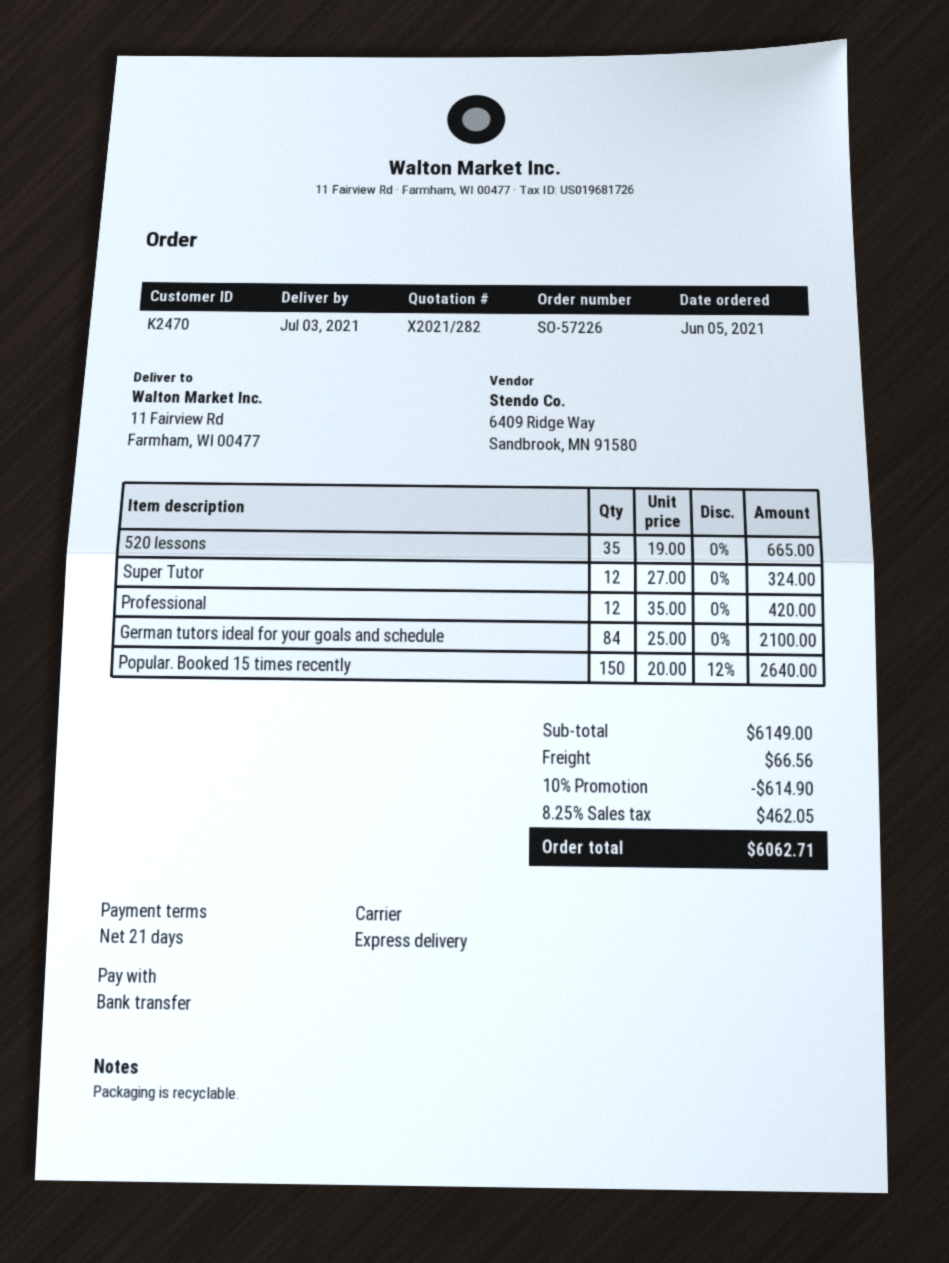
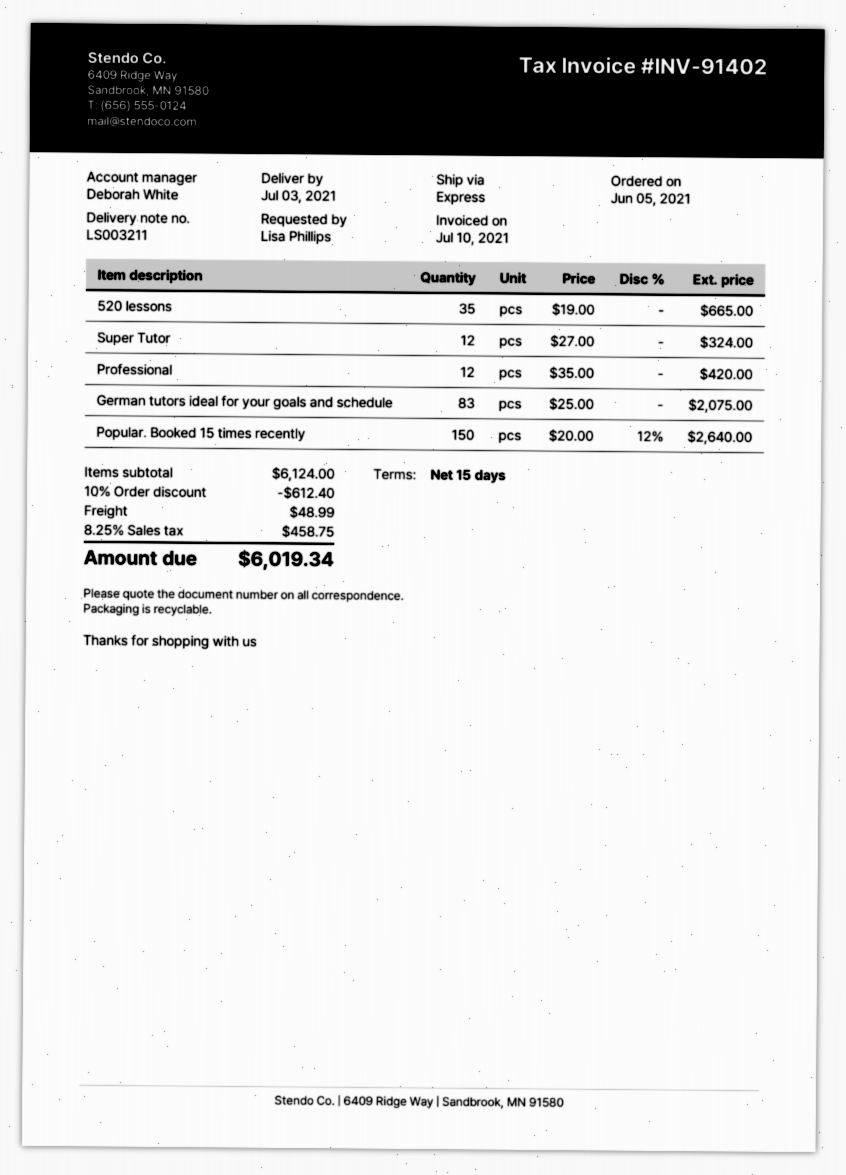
payment terms: 21 days -> 15 days
German tutors ideal for your goals and schedule: 84 x 25.00 = 2100.00 -> 83 x 25.00 = 2075.00
subtotal: 6149.00 -> 6124.00
discount: 10% = 614.90 -> 10% = 612.40
shipping: 66.56 -> 48.99
tax: 8.25% = 462.05 -> 8.25% = 458.75
total: 6062.71 -> 6019.34

